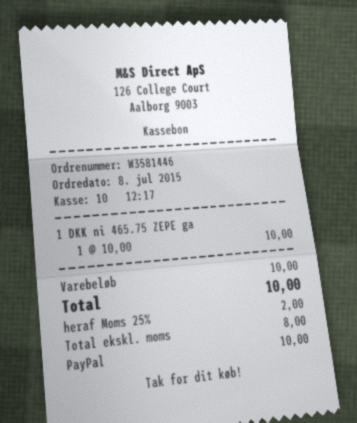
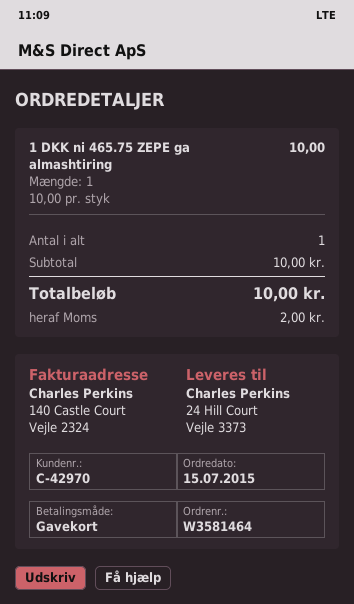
order number: W3581446 -> W3581464
order date: 2015-07-08 -> 2015-07-15
payment method: PayPal -> gift card

